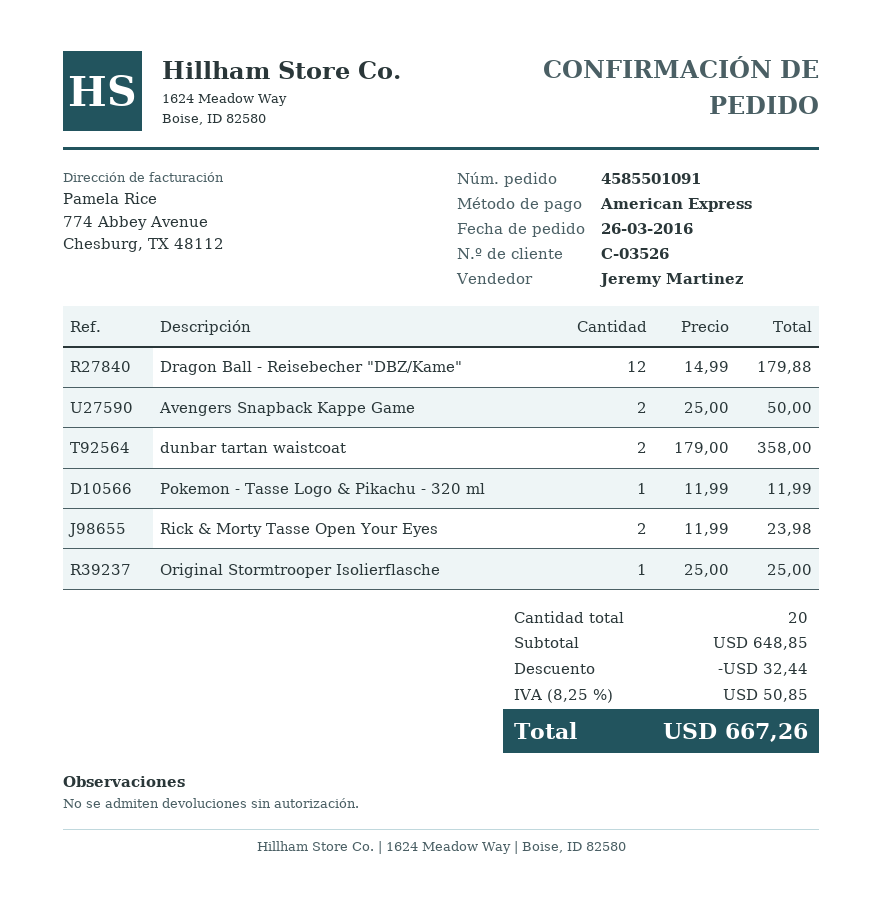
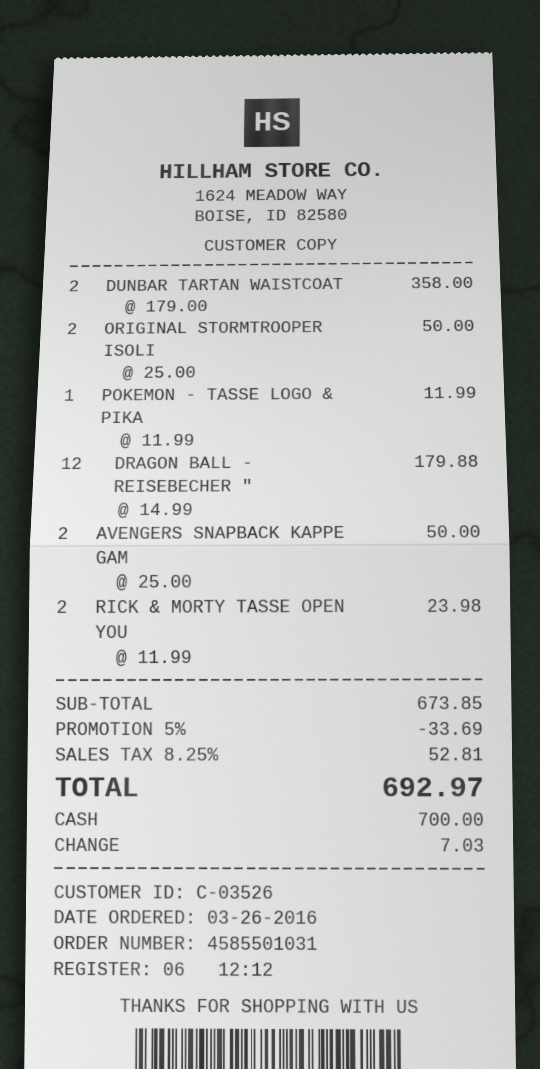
order number: 4585501091 -> 4585501031
payment method: American Express -> cash
Original Stormtrooper Isolierflasche: 1 x 25.00 = 25.00 -> 2 x 25.00 = 50.00
subtotal: 648.85 -> 673.85
discount: 32.44 -> 33.69
tax: 8.25% = 50.85 -> 8.25% = 52.81
total: 667.26 -> 692.97

